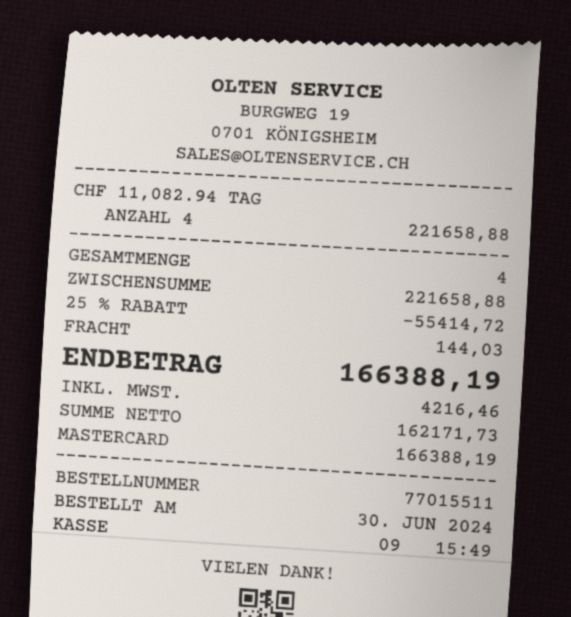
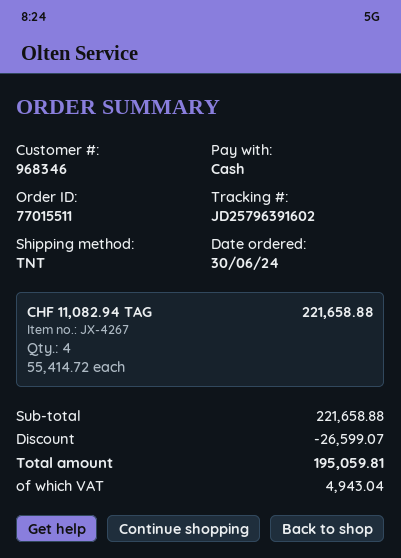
payment method: Mastercard -> cash
discount: 55414.72 -> 26599.07
shipping: 144.03 -> none
tax: 4216.46 -> 4943.04
total: 166388.19 -> 195059.81

